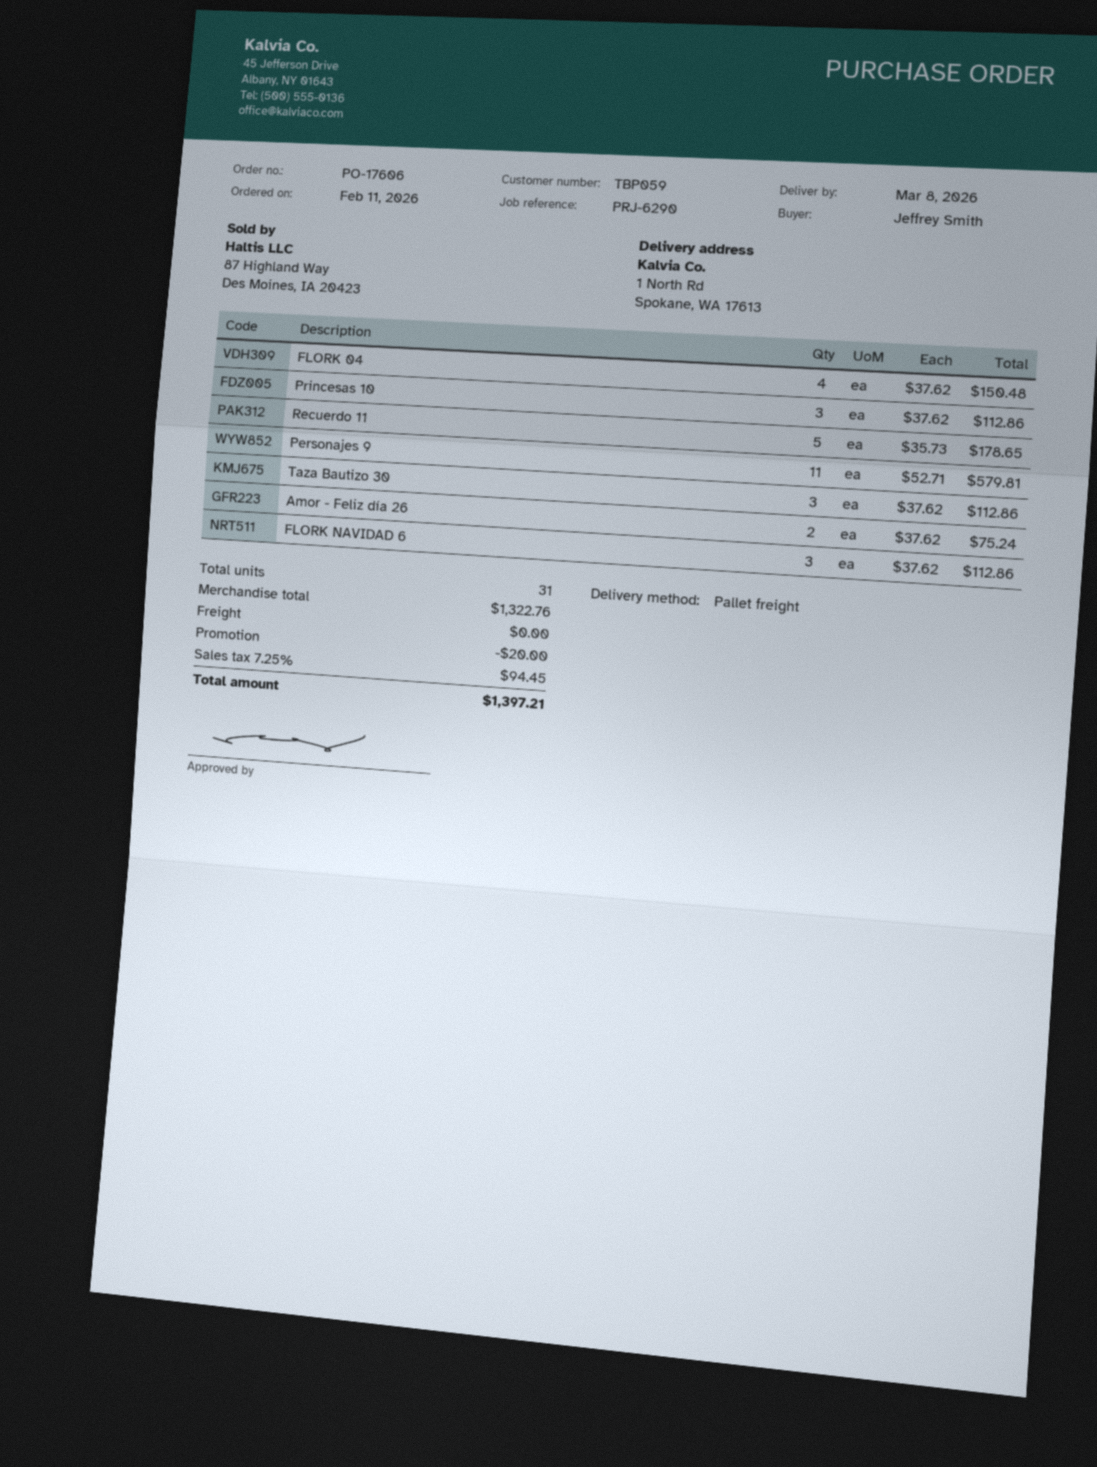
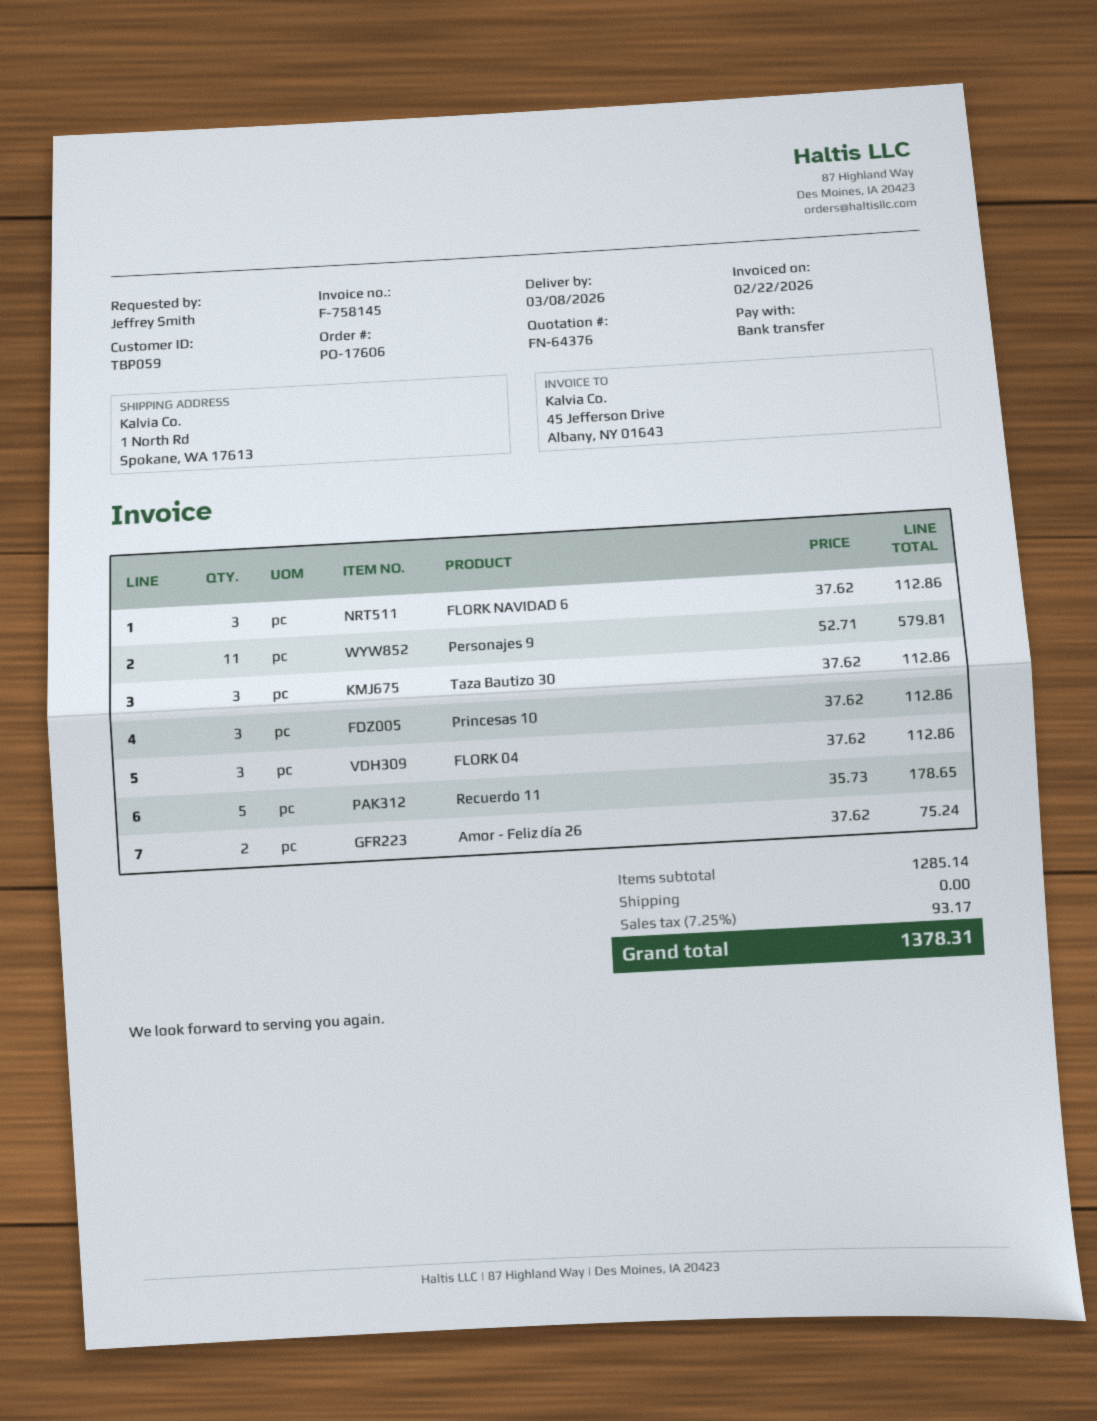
FLORK 04: 4 x 37.62 = 150.48 -> 3 x 37.62 = 112.86
subtotal: 1322.76 -> 1285.14
discount: 20.00 -> none
tax: 7.25% = 94.45 -> 7.25% = 93.17
total: 1397.21 -> 1378.31

